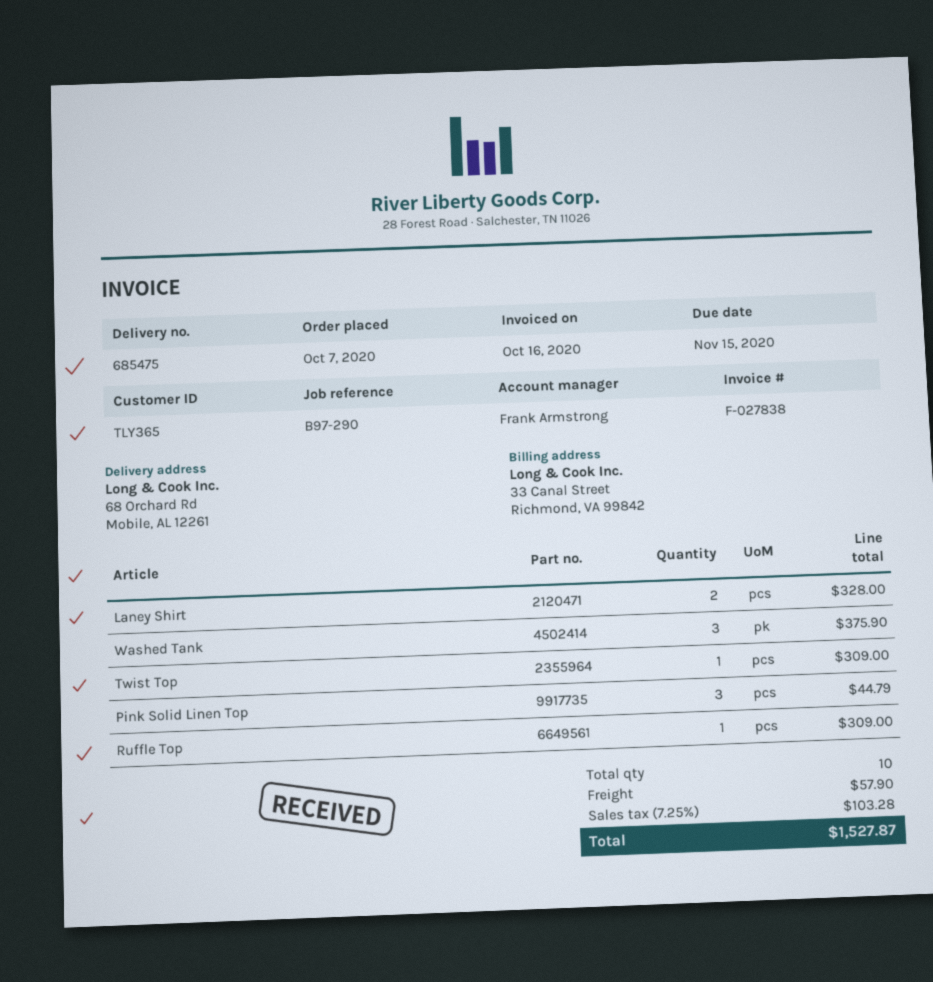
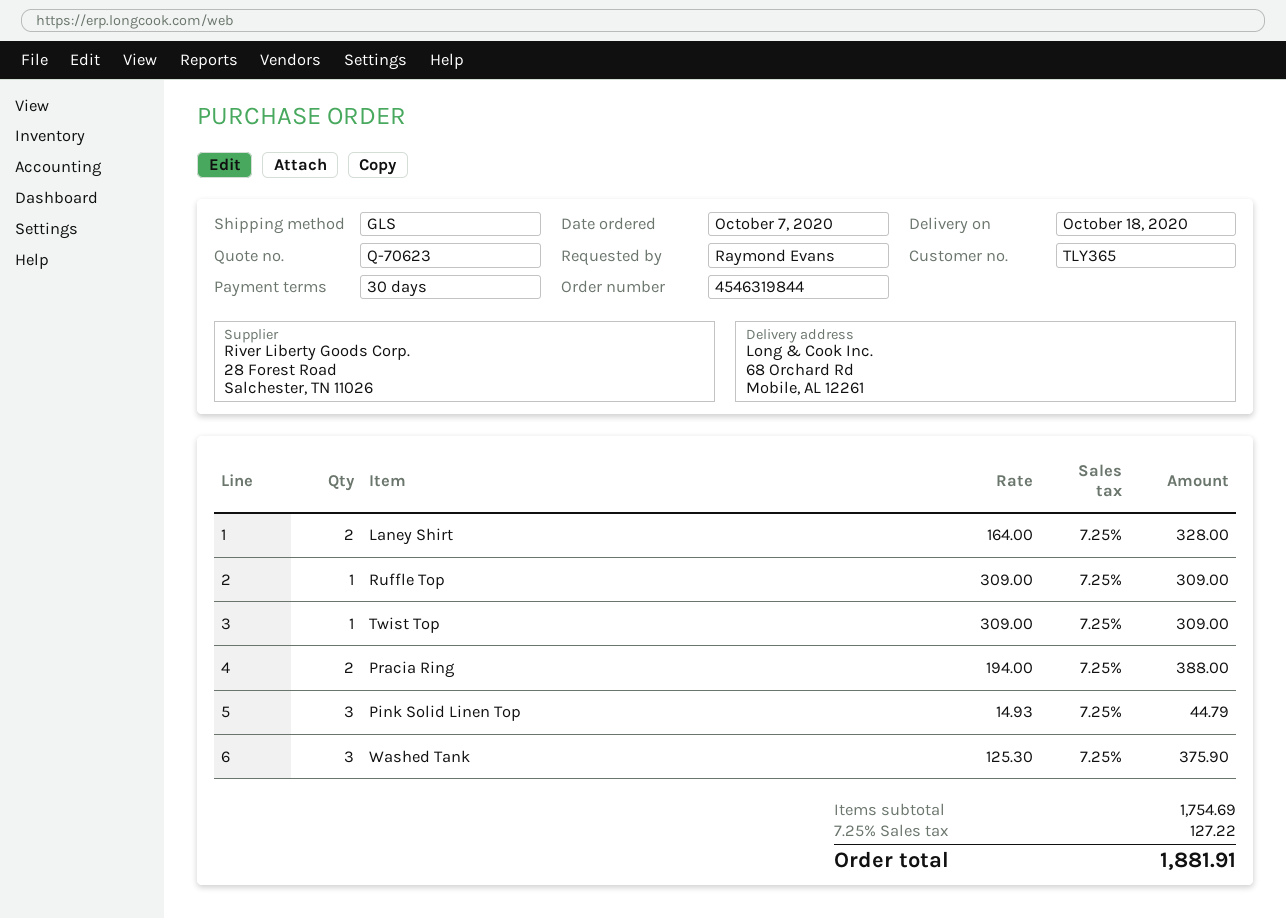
Pracia Ring: none -> 2 for 388.00
shipping: 57.90 -> none
tax: 7.25% = 103.28 -> 7.25% = 127.22
total: 1527.87 -> 1881.91

